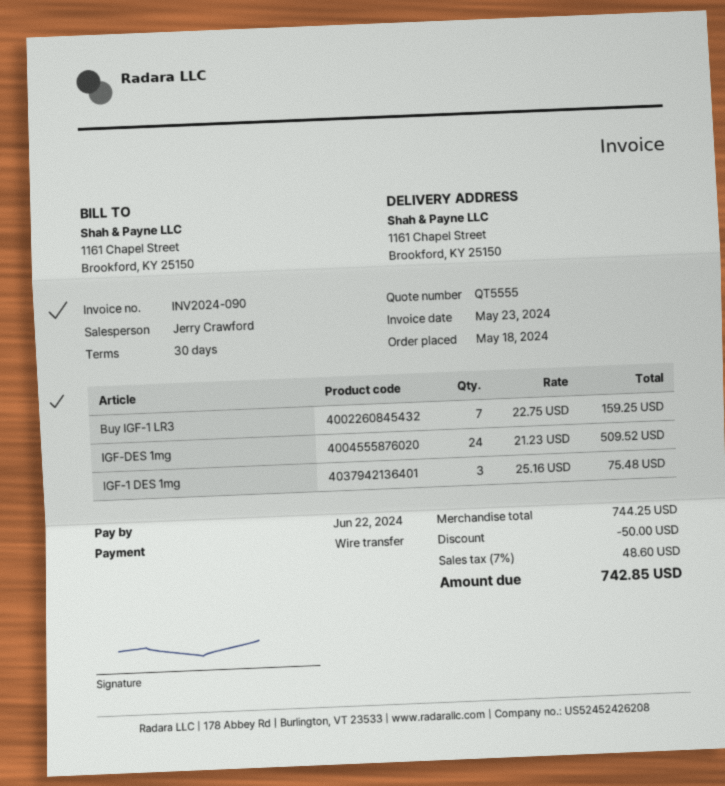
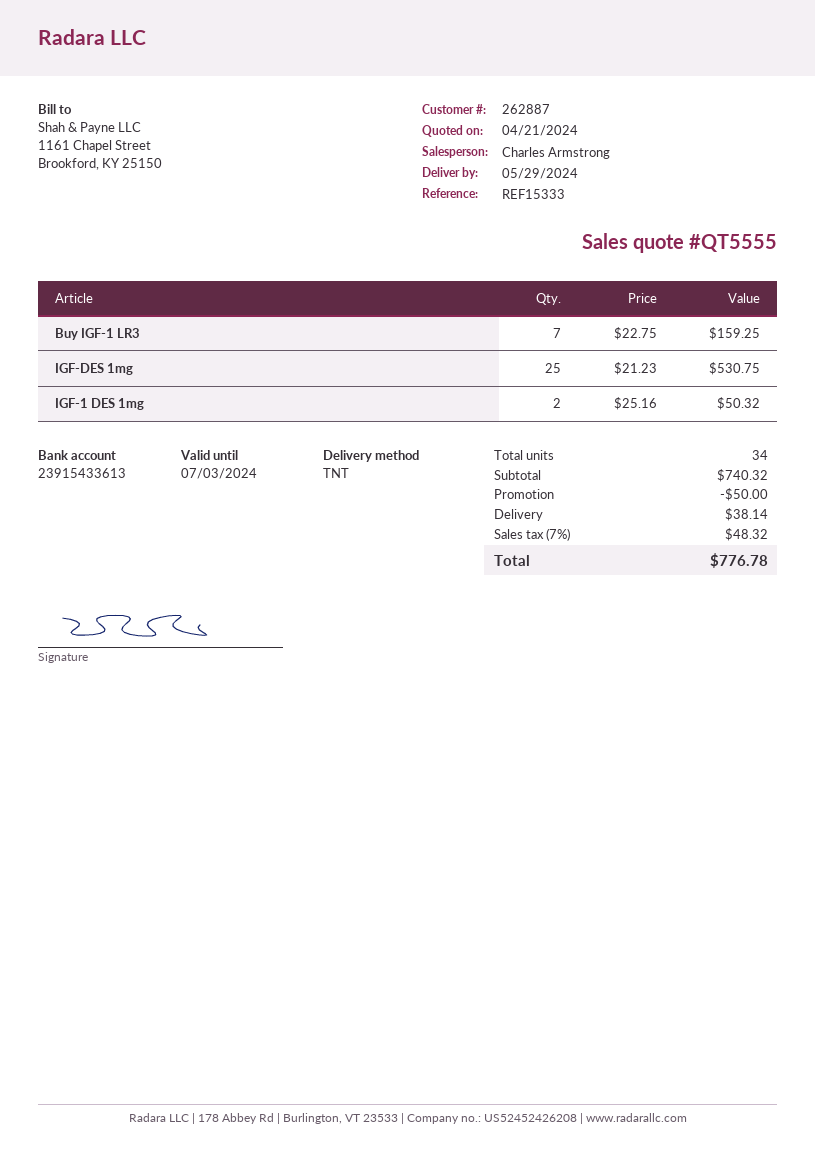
sales rep: Jerry Crawford -> Charles Armstrong
IGF-DES 1mg: 24 x 21.23 = 509.52 -> 25 x 21.23 = 530.75
IGF-1 DES 1mg: 3 x 25.16 = 75.48 -> 2 x 25.16 = 50.32
subtotal: 744.25 -> 740.32
shipping: none -> 38.14
tax: 7% = 48.60 -> 7% = 48.32
total: 742.85 -> 776.78

